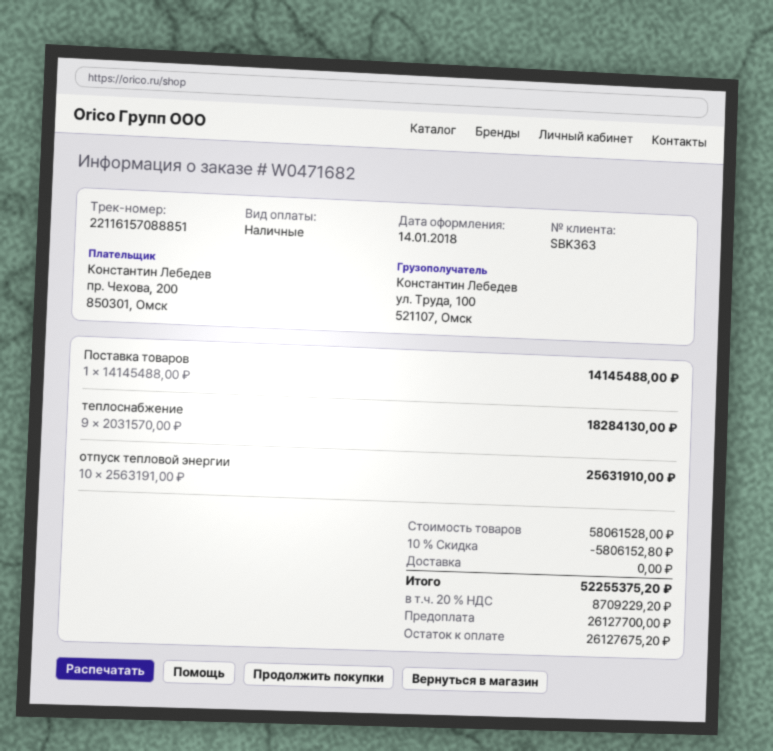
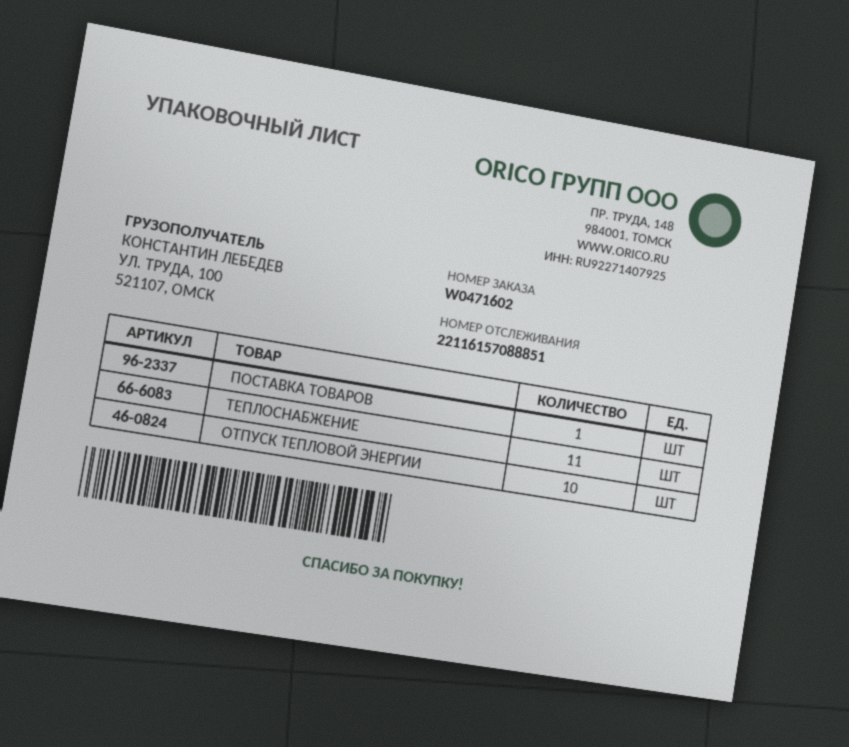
order number: W0471682 -> W0471602
теплоснабжение: 9 -> 11

